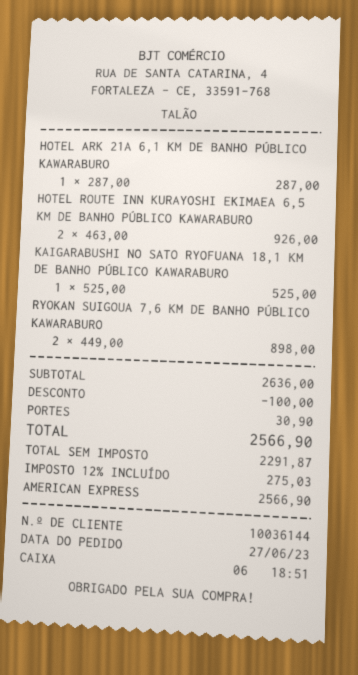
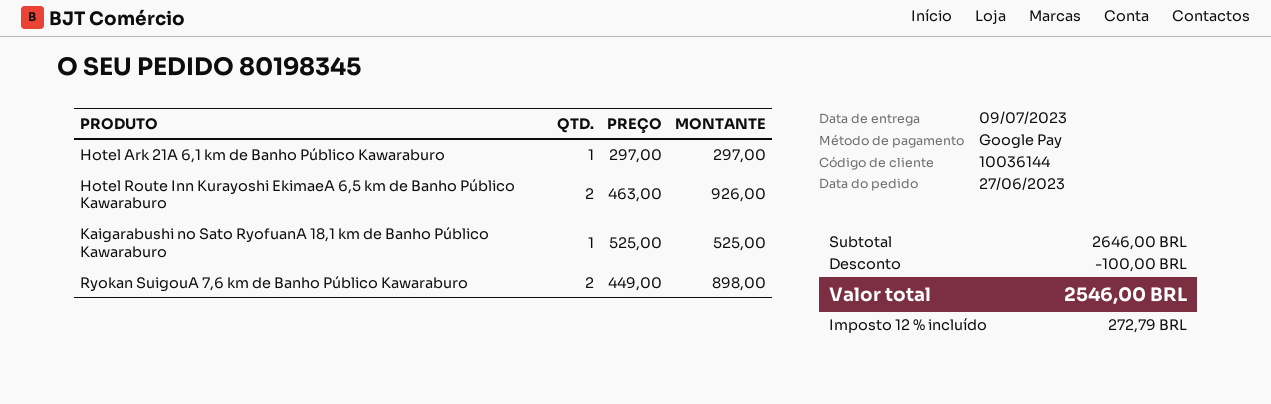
payment method: American Express -> Google Pay
HOTEL ARK 21A 6,1 KM DE BANHO PÚBLICO KAWARABURO: 1 x 287.00 = 287.00 -> 1 x 297.00 = 297.00
subtotal: 2636.00 -> 2646.00
shipping: 30.90 -> none
tax: 12% = 275.03 -> 12% = 272.79
total: 2566.90 -> 2546.00

